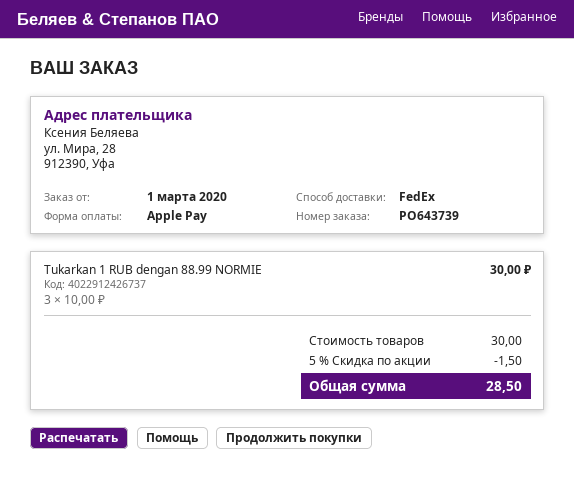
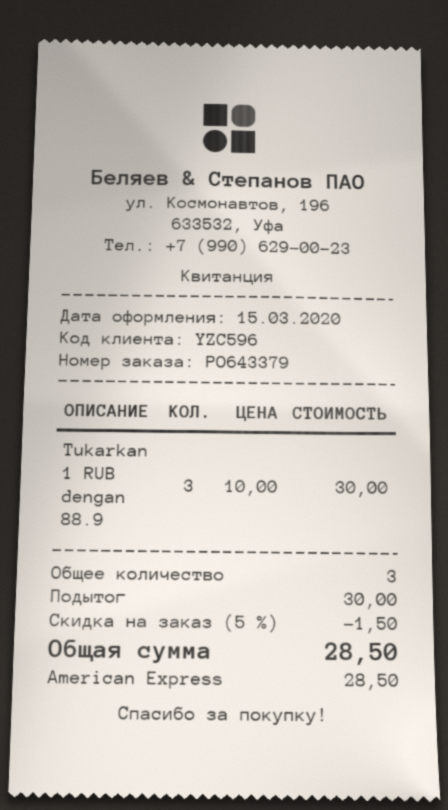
order number: PO643739 -> PO643379
order date: 2020-03-01 -> 2020-03-15
payment method: Apple Pay -> American Express

